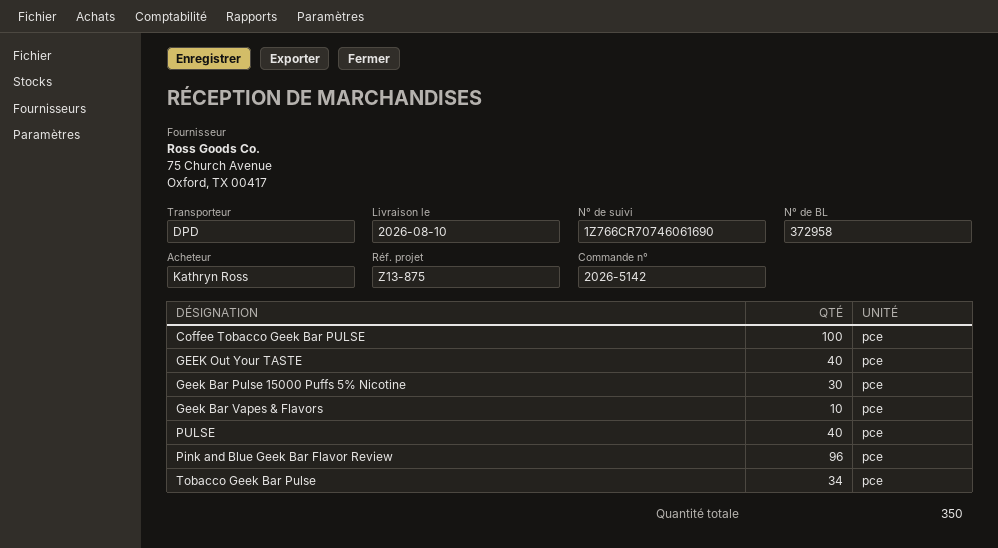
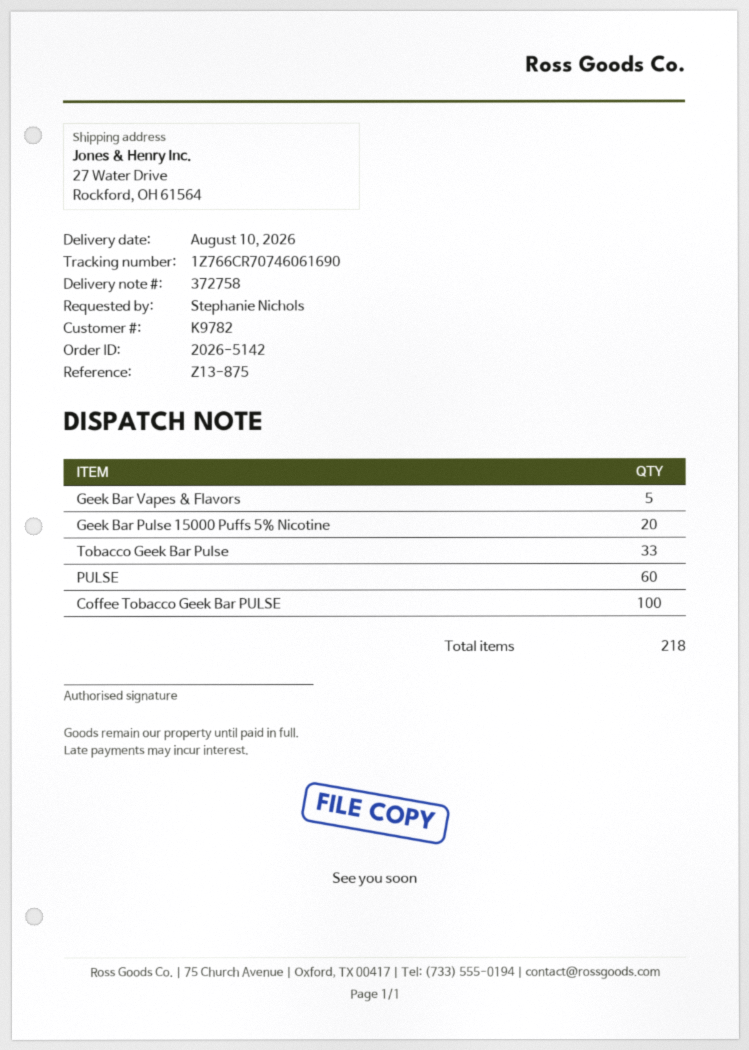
delivery note number: 372958 -> 372758
ordered by: Kathryn Ross -> Stephanie Nichols
GEEK Out Your TASTE: 40 -> none
Geek Bar Pulse 15000 Puffs 5% Nicotine: 30 -> 20
Geek Bar Vapes & Flavors: 10 -> 5
PULSE: 40 -> 60
Pink and Blue Geek Bar Flavor Review: 96 -> none
Tobacco Geek Bar Pulse: 34 -> 33
total quantity: 350 -> 218

